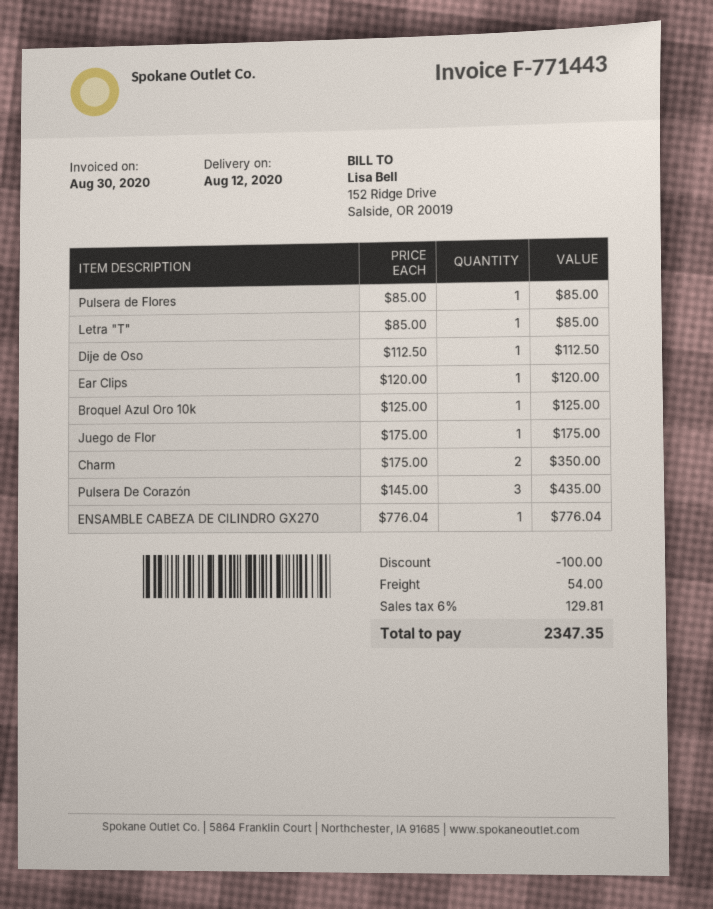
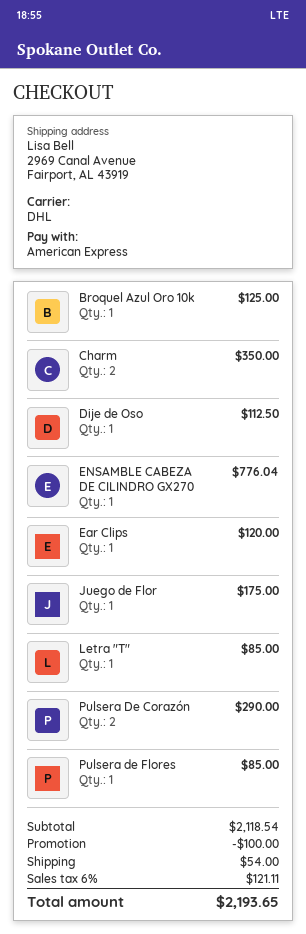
Pulsera De Corazón: 3 for 435.00 -> 2 for 290.00
tax: 6% = 129.81 -> 6% = 121.11
total: 2347.35 -> 2193.65

